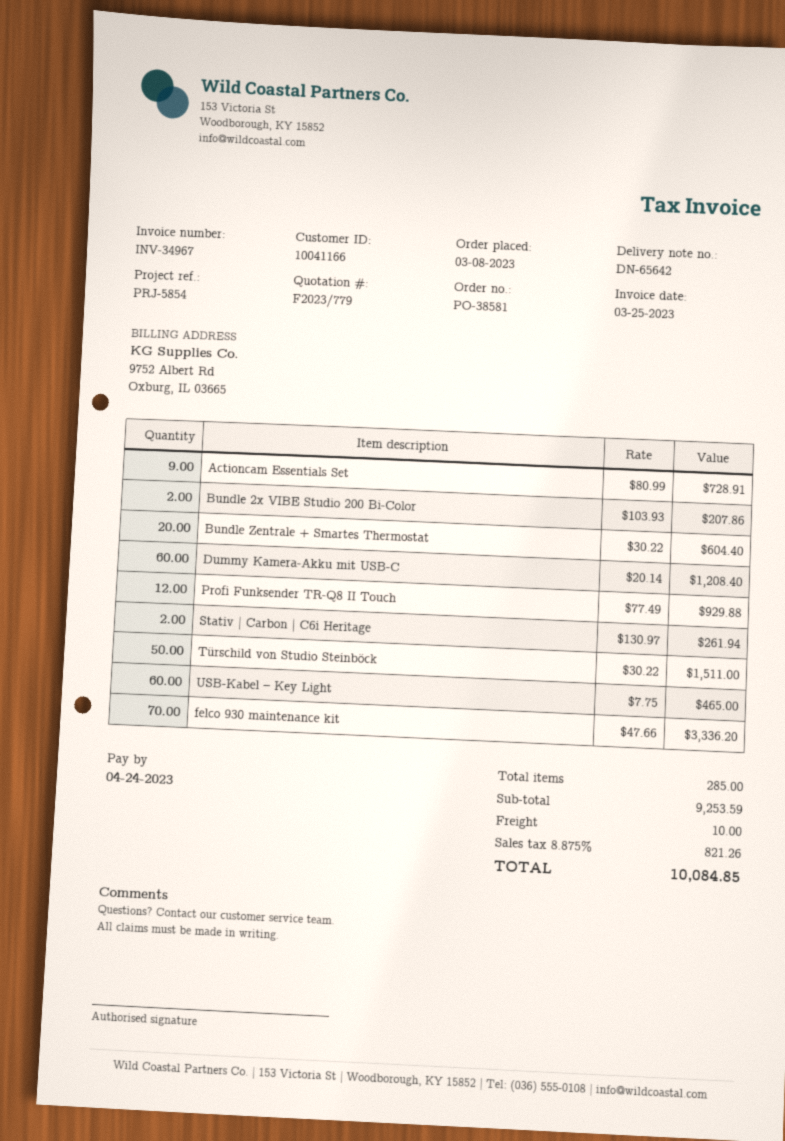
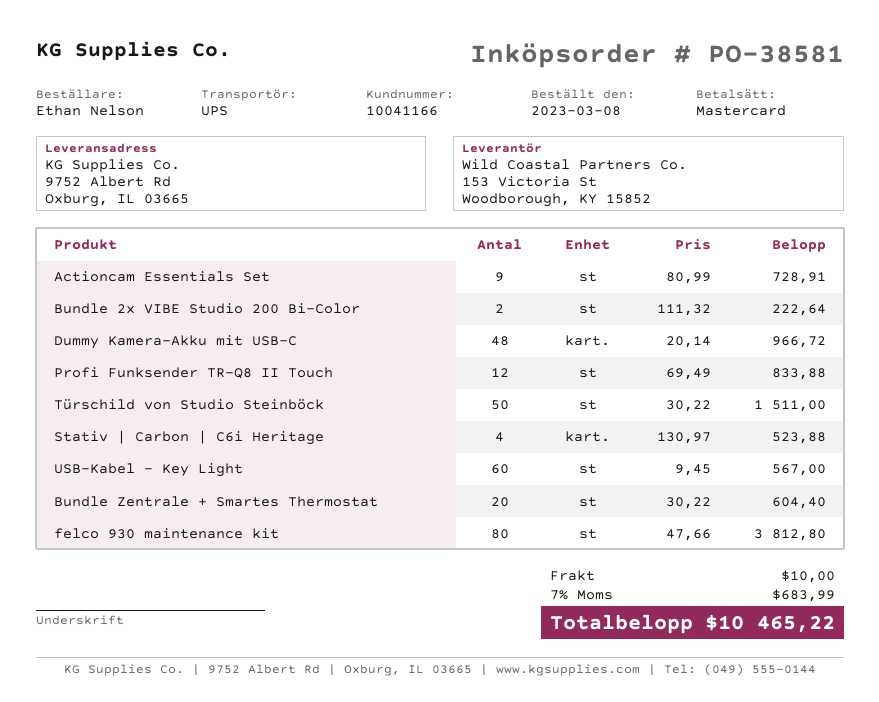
Bundle 2x VIBE Studio 200 Bi-Color: 2 x 103.93 = 207.86 -> 2 x 111.32 = 222.64
Dummy Kamera-Akku mit USB-C: 60 x 20.14 = 1208.40 -> 48 x 20.14 = 966.72
Profi Funksender TR-Q8 II Touch: 12 x 77.49 = 929.88 -> 12 x 69.49 = 833.88
Stativ | Carbon | C6i Heritage: 2 x 130.97 = 261.94 -> 4 x 130.97 = 523.88
USB-Kabel – Key Light: 60 x 7.75 = 465.00 -> 60 x 9.45 = 567.00
felco 930 maintenance kit: 70 x 47.66 = 3336.20 -> 80 x 47.66 = 3812.80
tax: 8.875% = 821.26 -> 7% = 683.99
total: 10084.85 -> 10465.22

